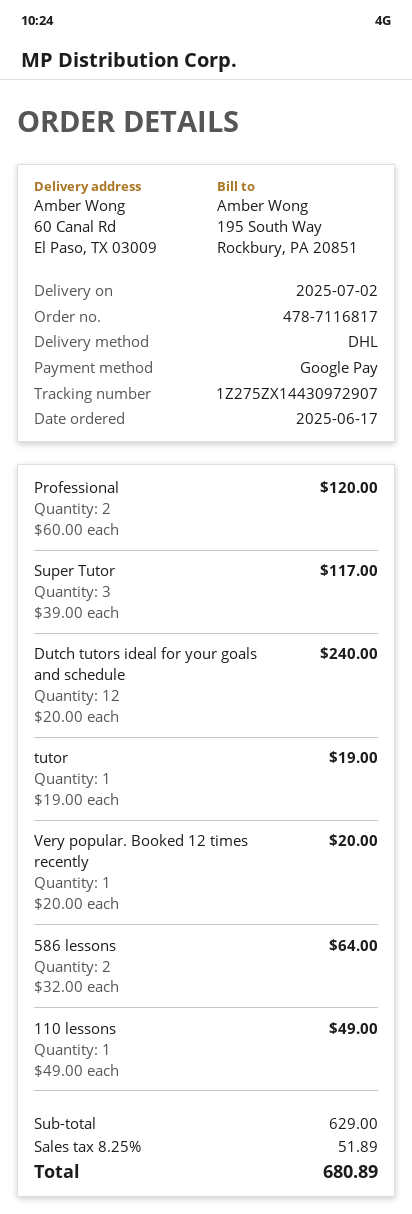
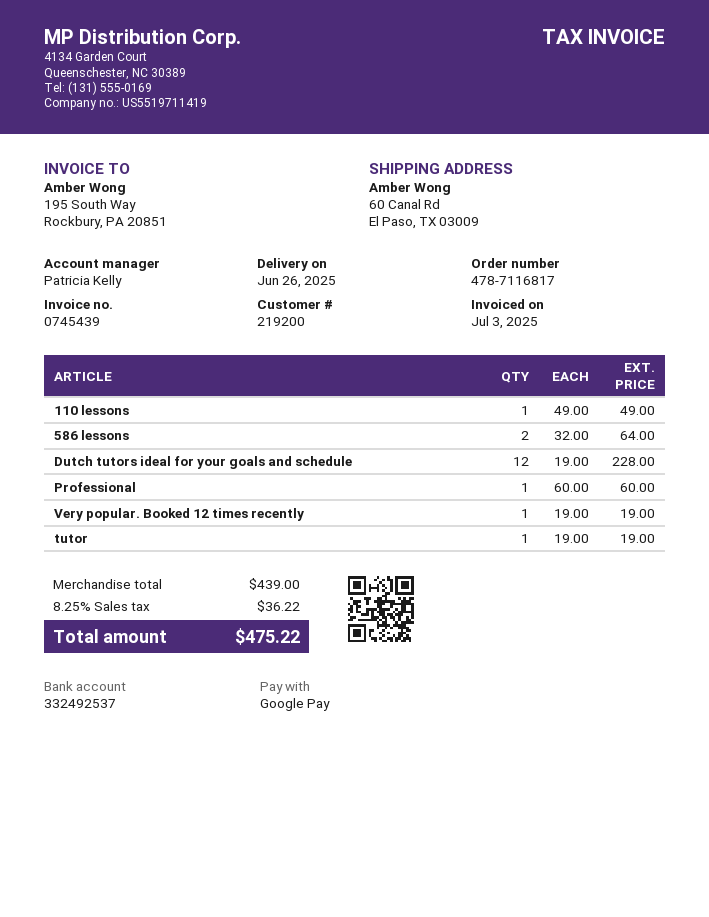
delivery date: 2025-07-02 -> 2025-06-26
Professional: 2 x 60.00 = 120.00 -> 1 x 60.00 = 60.00
Super Tutor: 3 x 39.00 = 117.00 -> none
Dutch tutors ideal for your goals and schedule: 12 x 20.00 = 240.00 -> 12 x 19.00 = 228.00
Very popular. Booked 12 times recently: 1 x 20.00 = 20.00 -> 1 x 19.00 = 19.00
subtotal: 629.00 -> 439.00
tax: 8.25% = 51.89 -> 8.25% = 36.22
total: 680.89 -> 475.22

